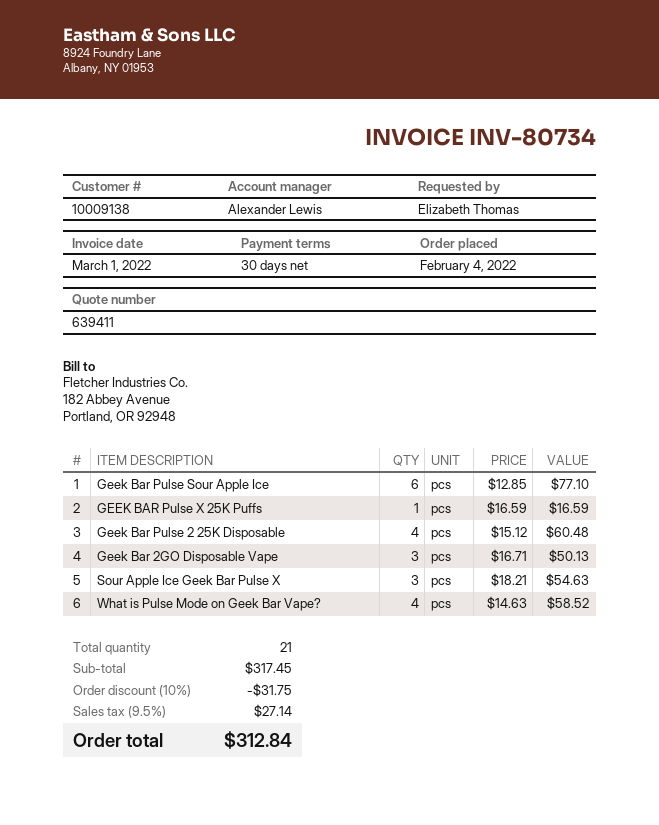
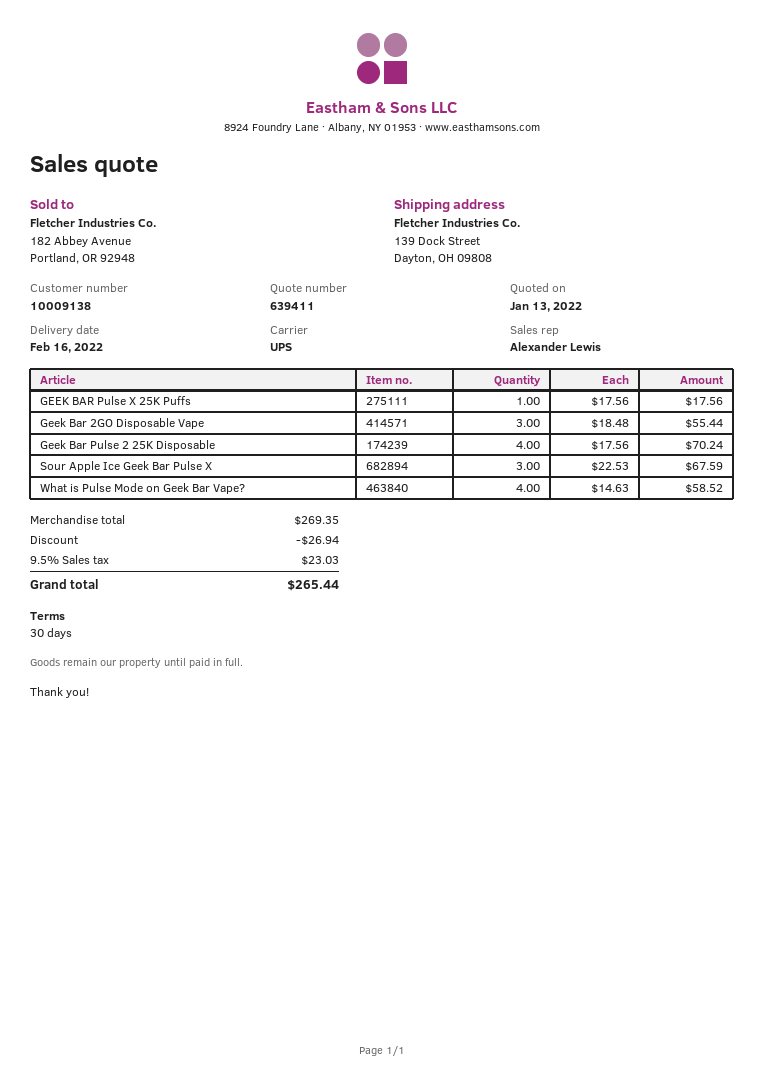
Geek Bar Pulse Sour Apple Ice: 6 x 12.85 = 77.10 -> none
GEEK BAR Pulse X 25K Puffs: 1 x 16.59 = 16.59 -> 1 x 17.56 = 17.56
Geek Bar Pulse 2 25K Disposable: 4 x 15.12 = 60.48 -> 4 x 17.56 = 70.24
Geek Bar 2GO Disposable Vape: 3 x 16.71 = 50.13 -> 3 x 18.48 = 55.44
Sour Apple Ice Geek Bar Pulse X: 3 x 18.21 = 54.63 -> 3 x 22.53 = 67.59
subtotal: 317.45 -> 269.35
discount: 31.75 -> 26.94
tax: 9.5% = 27.14 -> 9.5% = 23.03
total: 312.84 -> 265.44

